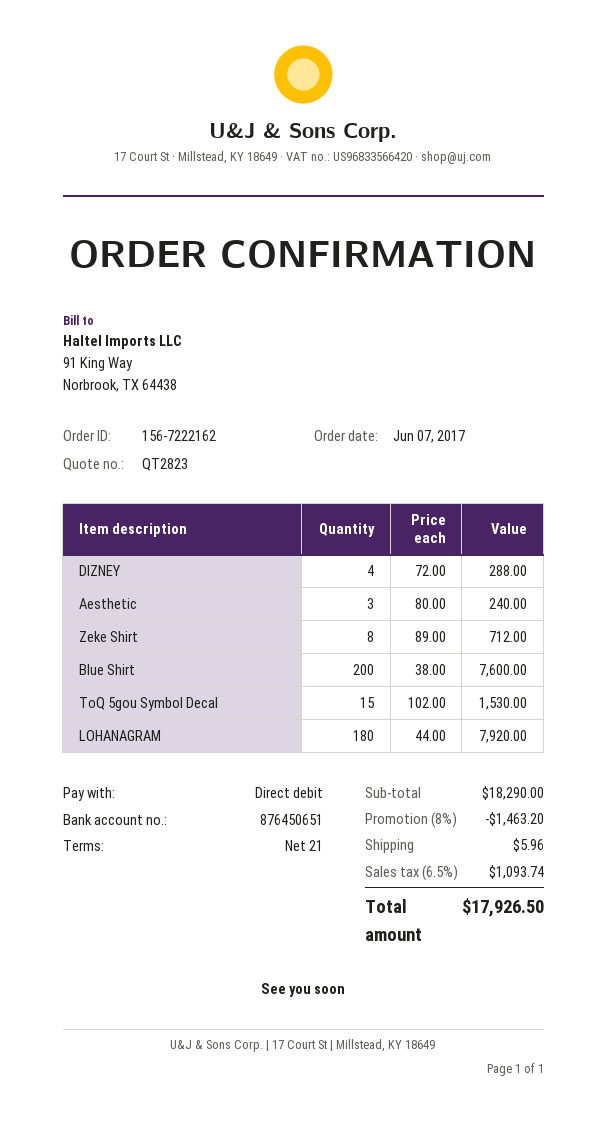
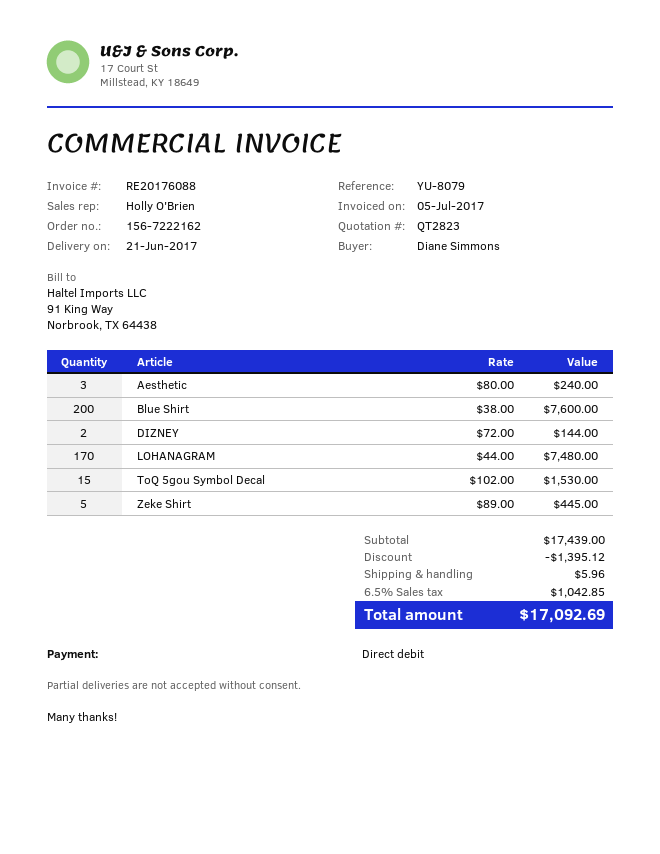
DIZNEY: 4 x 72.00 = 288.00 -> 2 x 72.00 = 144.00
Zeke Shirt: 8 x 89.00 = 712.00 -> 5 x 89.00 = 445.00
LOHANAGRAM: 180 x 44.00 = 7920.00 -> 170 x 44.00 = 7480.00
subtotal: 18290.00 -> 17439.00
discount: 1463.20 -> 1395.12
tax: 6.5% = 1093.74 -> 6.5% = 1042.85
total: 17926.50 -> 17092.69

